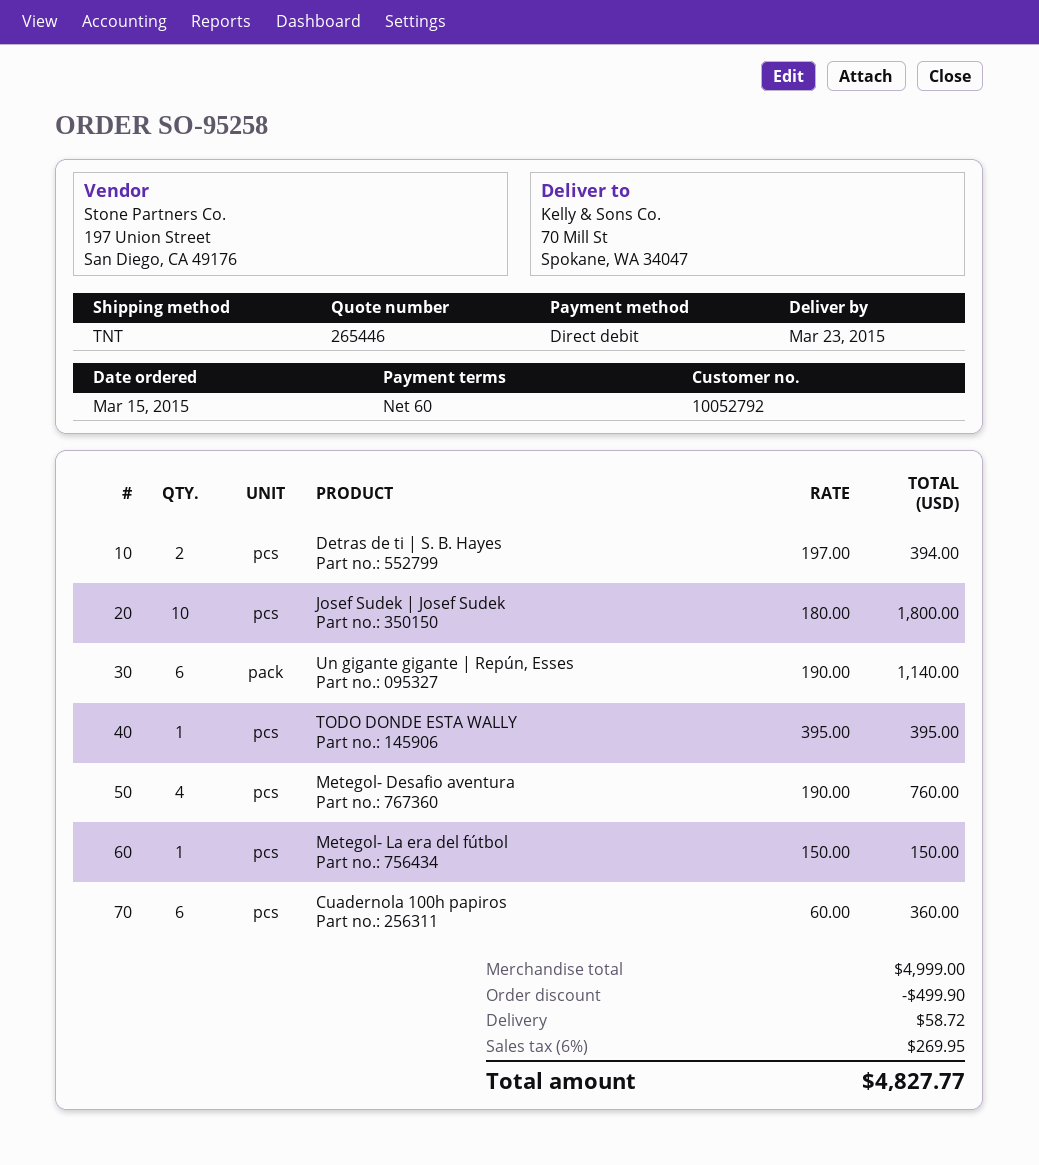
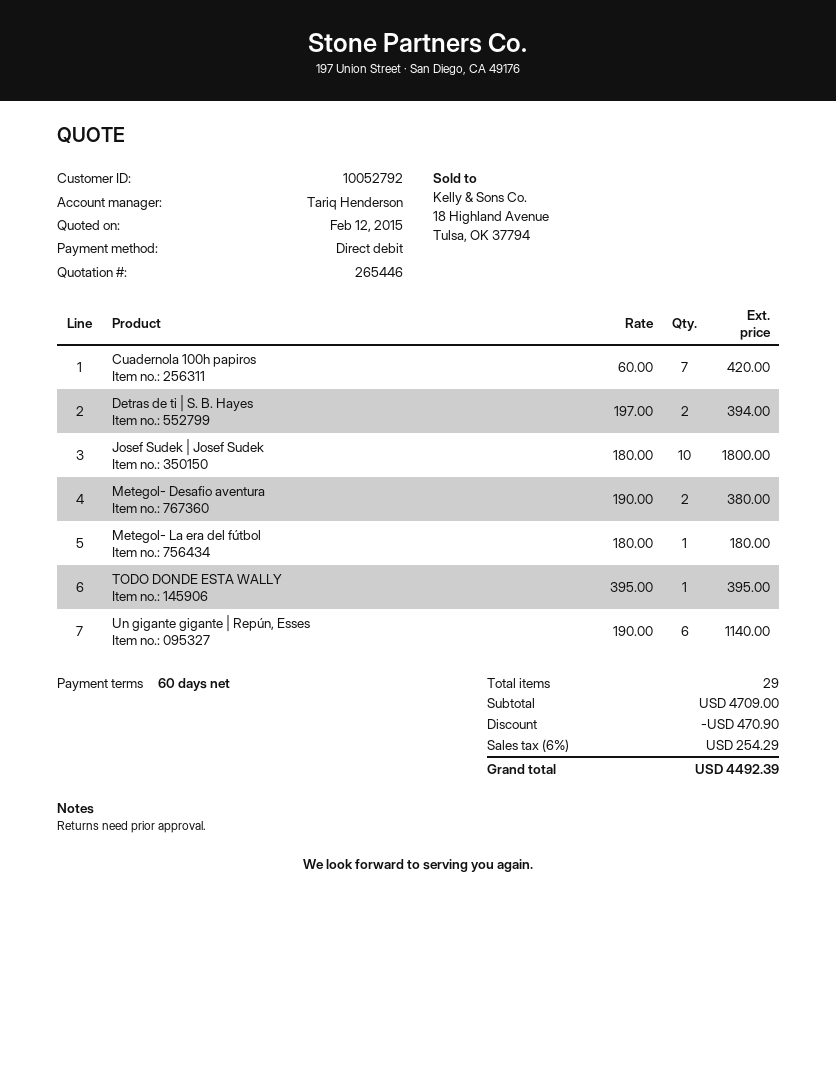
Metegol- Desafio aventura: 4 x 190.00 = 760.00 -> 2 x 190.00 = 380.00
Metegol- La era del fútbol: 1 x 150.00 = 150.00 -> 1 x 180.00 = 180.00
Cuadernola 100h papiros: 6 x 60.00 = 360.00 -> 7 x 60.00 = 420.00
subtotal: 4999.00 -> 4709.00
discount: 499.90 -> 470.90
shipping: 58.72 -> none
tax: 6% = 269.95 -> 6% = 254.29
total: 4827.77 -> 4492.39

